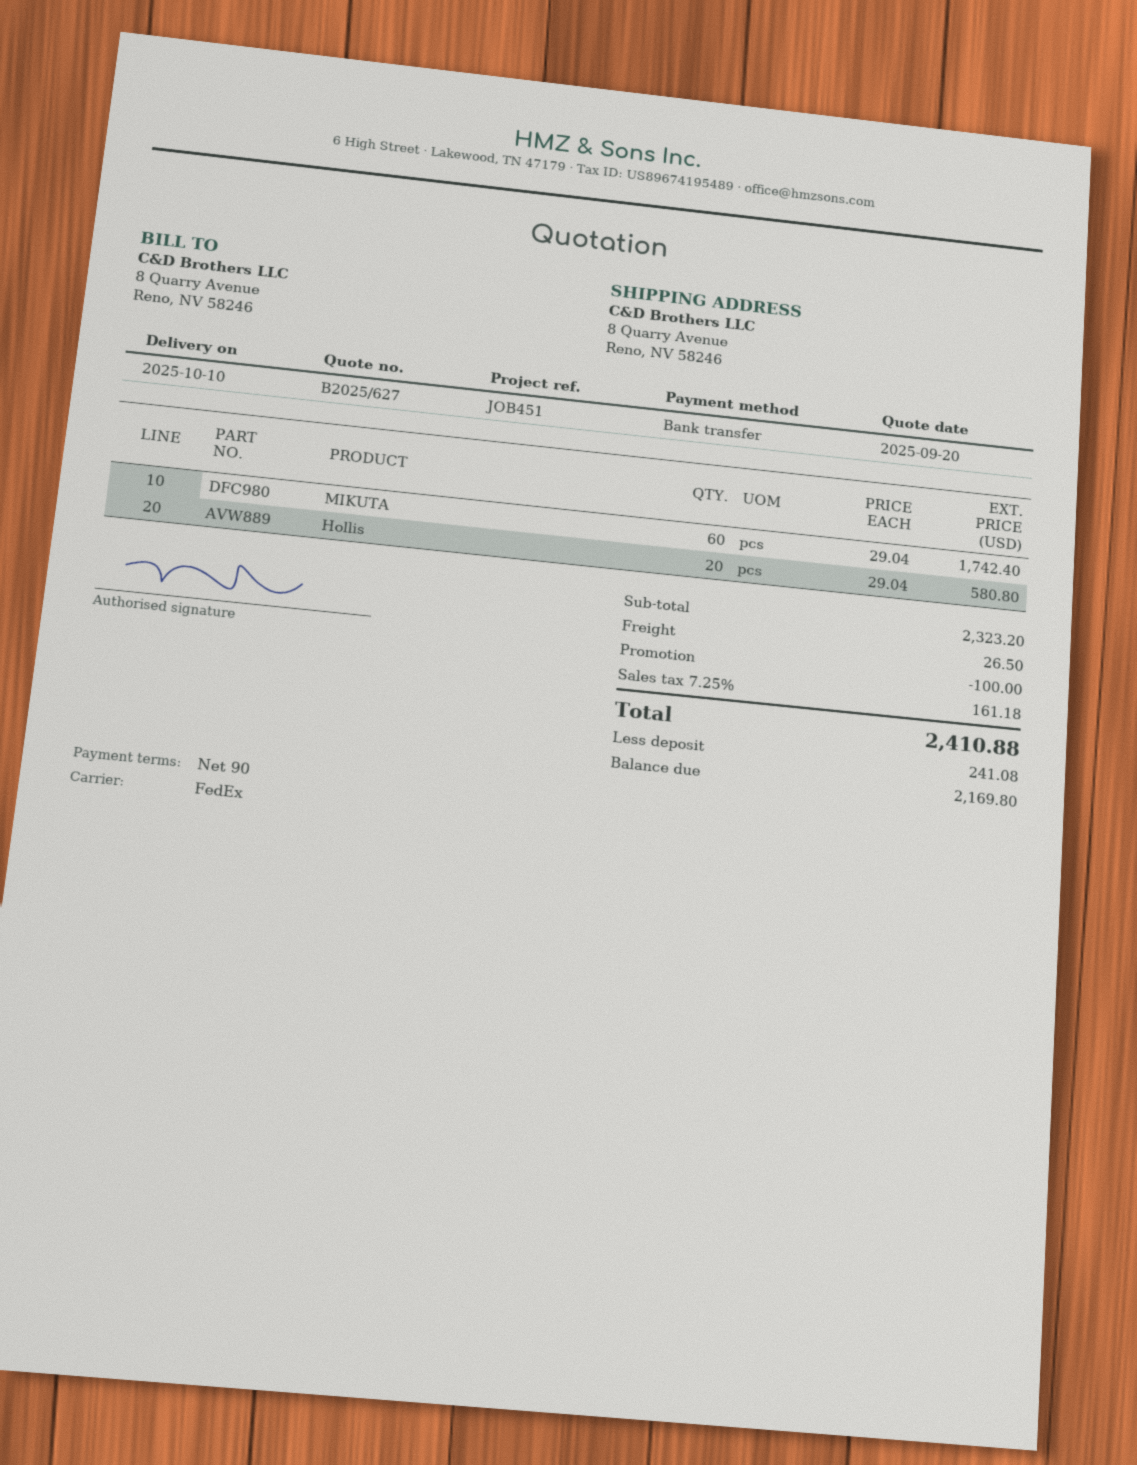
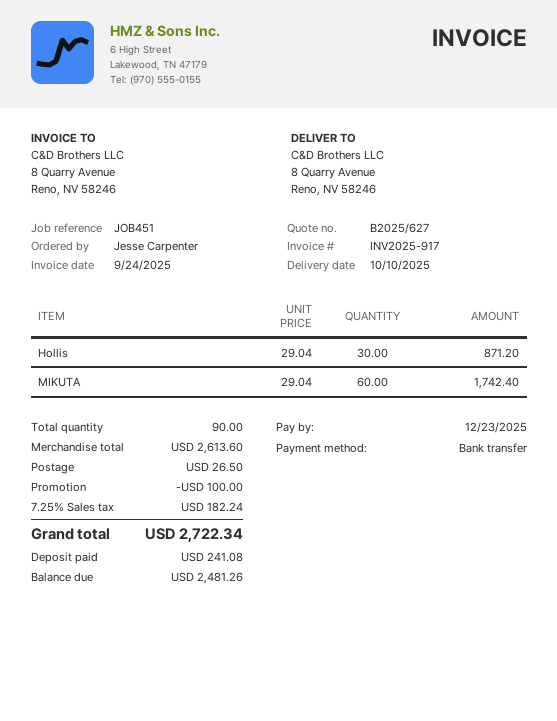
Hollis: 20 x 29.04 = 580.80 -> 30 x 29.04 = 871.20
subtotal: 2323.20 -> 2613.60
tax: 7.25% = 161.18 -> 7.25% = 182.24
total: 2410.88 -> 2722.34
balance: 2169.80 -> 2481.26

